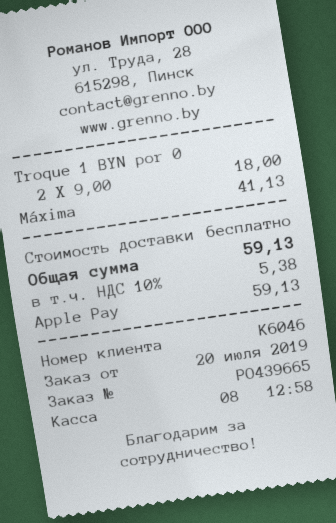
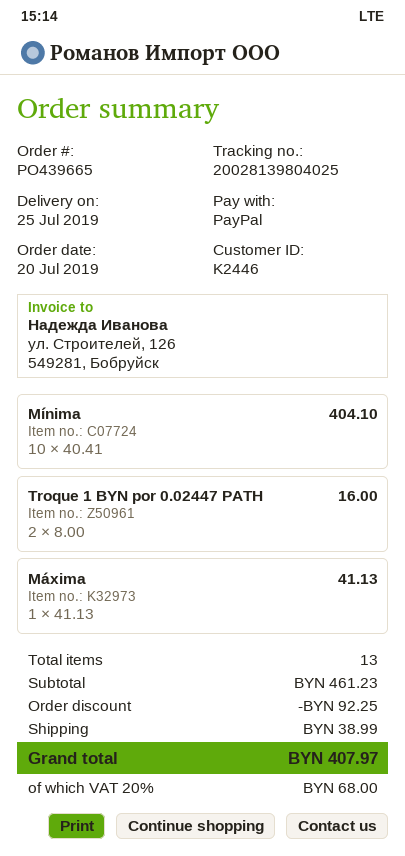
customer number: K6046 -> K2446
payment method: Apple Pay -> PayPal
Troque 1 BYN por 0: 2 x 9.00 = 18.00 -> 2 x 8.00 = 16.00
Mínima: none -> 10 x 40.41 = 404.10
discount: none -> 92.25
shipping: 0.00 -> 38.99
tax: 10% = 5.38 -> 20% = 68.00
total: 59.13 -> 407.97

